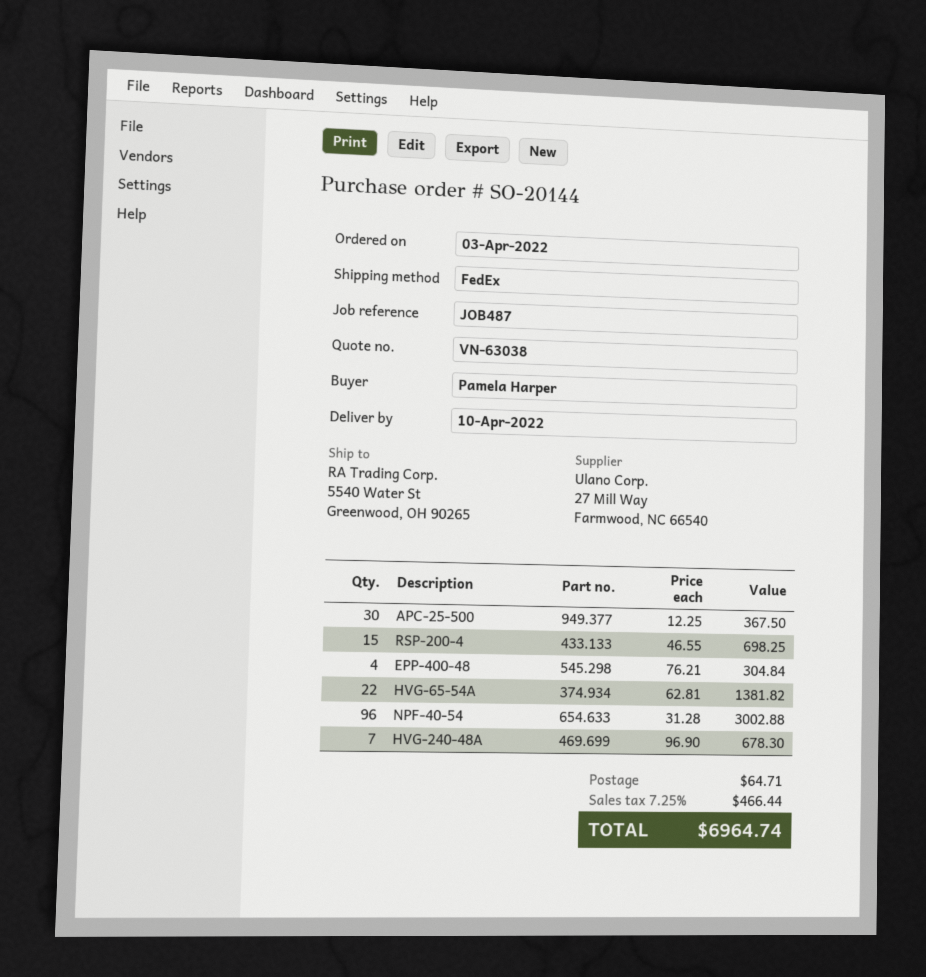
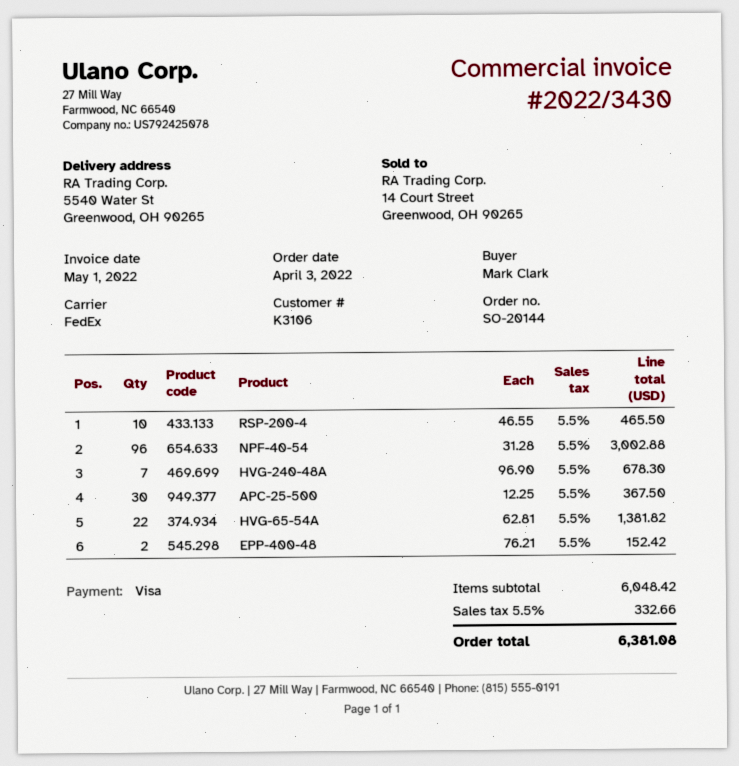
ordered by: Pamela Harper -> Mark Clark
RSP-200-4: 15 x 46.55 = 698.25 -> 10 x 46.55 = 465.50
EPP-400-48: 4 x 76.21 = 304.84 -> 2 x 76.21 = 152.42
shipping: 64.71 -> none
tax: 7.25% = 466.44 -> 5.5% = 332.66
total: 6964.74 -> 6381.08

